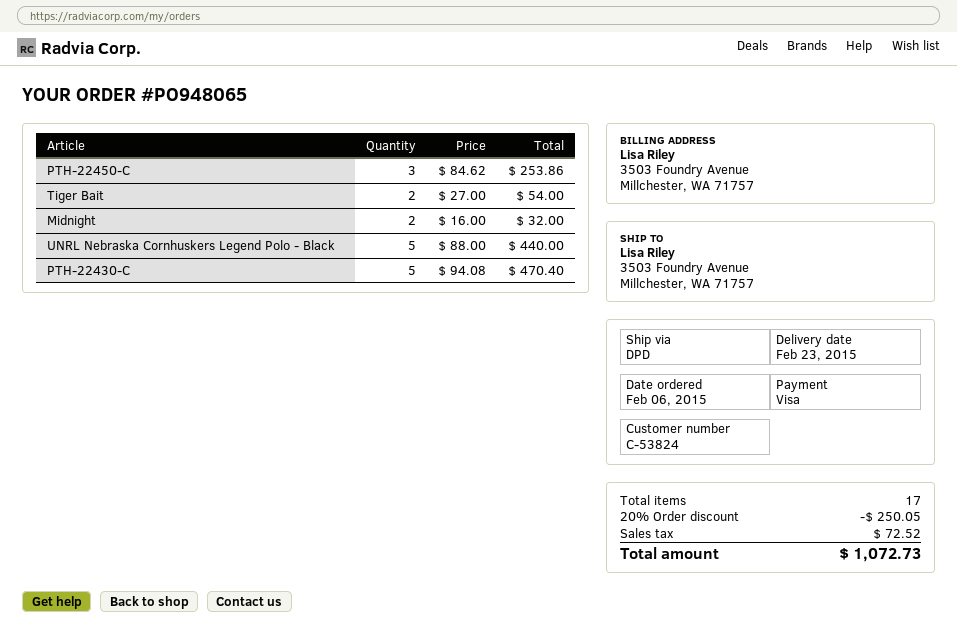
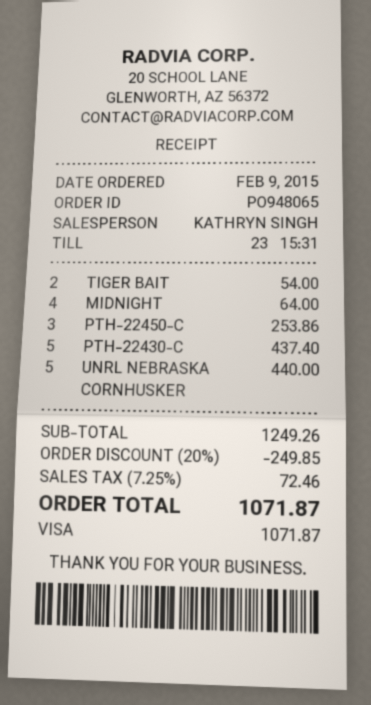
order date: 2015-02-06 -> 2015-02-09
Midnight: 2 for 32.00 -> 4 for 64.00
PTH-22430-C: 5 for 470.40 -> 5 for 437.40
discount: 20% = 250.05 -> 20% = 249.85
tax: 72.52 -> 72.46
total: 1072.73 -> 1071.87

